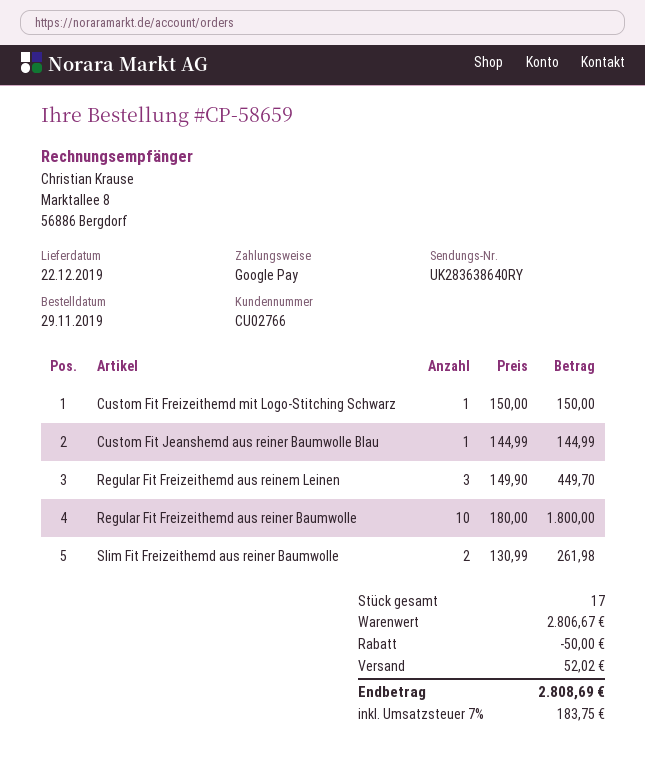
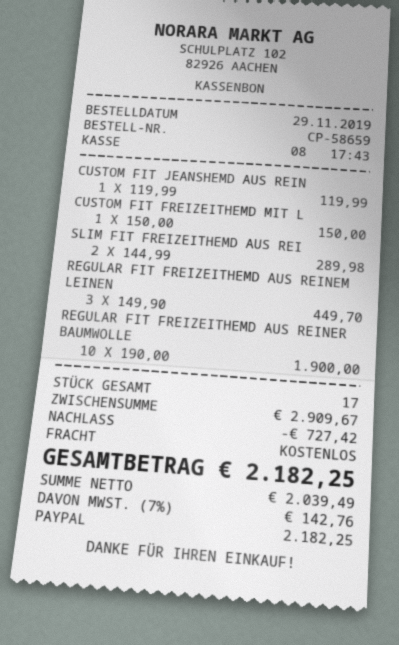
payment method: Google Pay -> PayPal
Custom Fit Jeanshemd aus reiner Baumwolle Blau: 1 x 144.99 = 144.99 -> 1 x 119.99 = 119.99
Regular Fit Freizeithemd aus reiner Baumwolle: 10 x 180.00 = 1800.00 -> 10 x 190.00 = 1900.00
Slim Fit Freizeithemd aus reiner Baumwolle: 2 x 130.99 = 261.98 -> 2 x 144.99 = 289.98
subtotal: 2806.67 -> 2909.67
discount: 50.00 -> 727.42
shipping: 52.02 -> 0.00
tax: 7% = 183.75 -> 7% = 142.76
total: 2808.69 -> 2182.25

